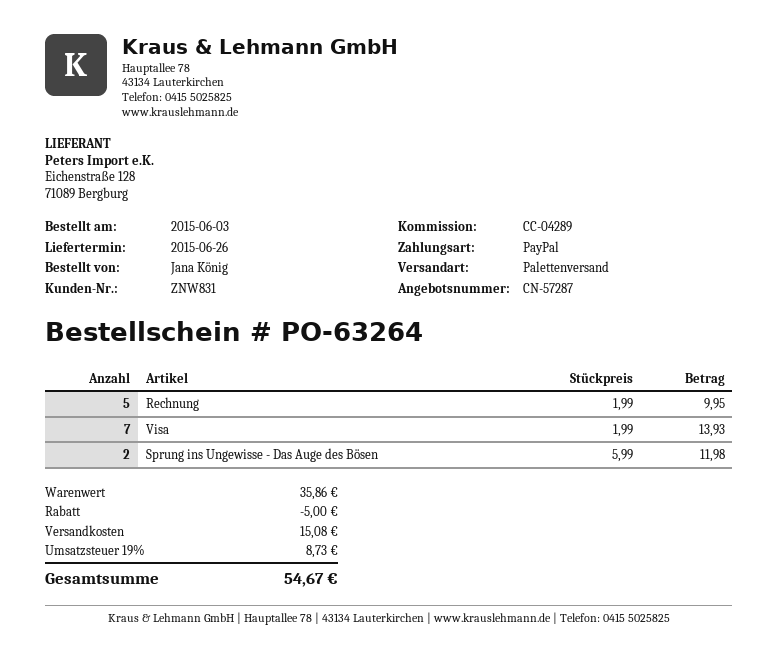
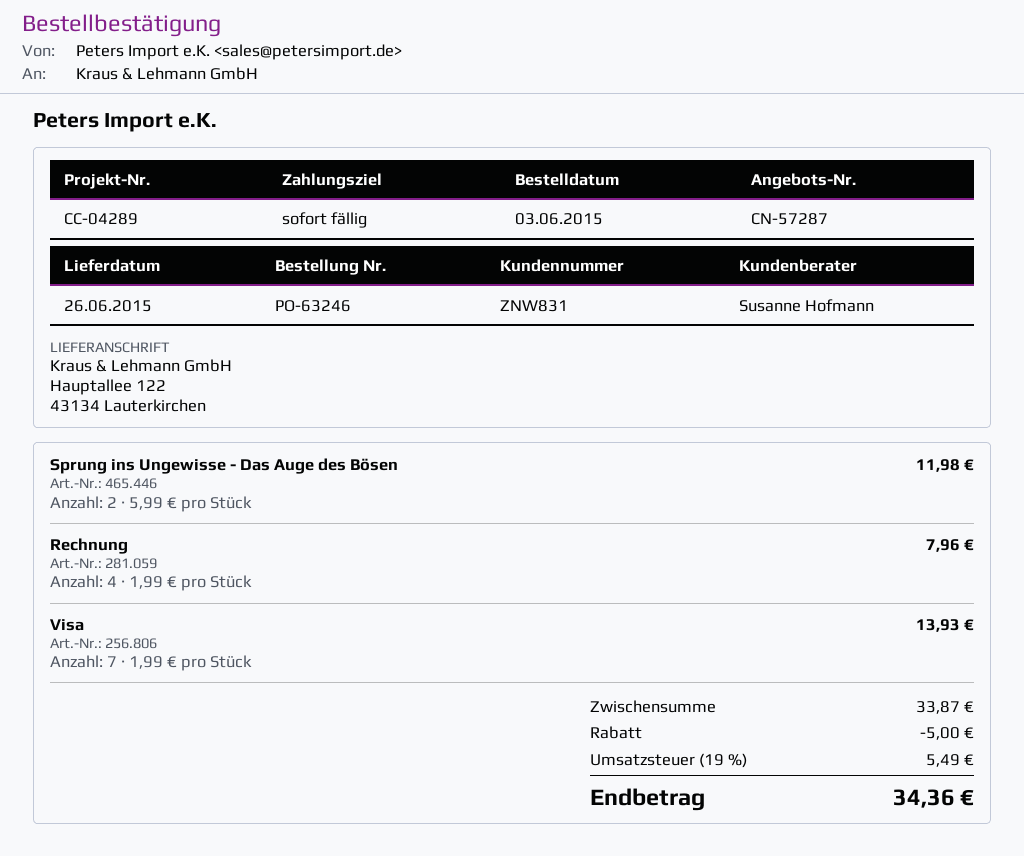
order number: PO-63264 -> PO-63246
Rechnung: 5 x 1.99 = 9.95 -> 4 x 1.99 = 7.96
subtotal: 35.86 -> 33.87
shipping: 15.08 -> none
tax: 19% = 8.73 -> 19% = 5.49
total: 54.67 -> 34.36

